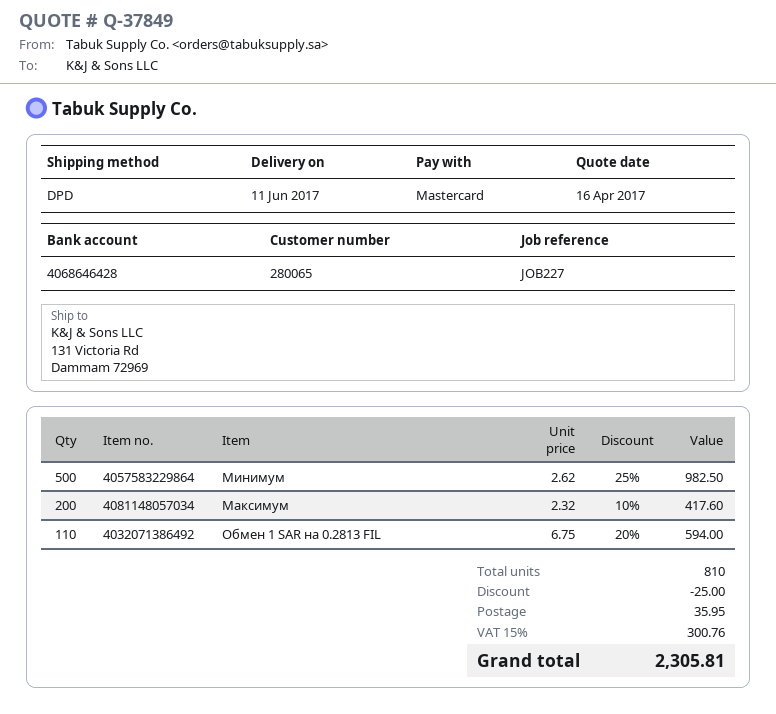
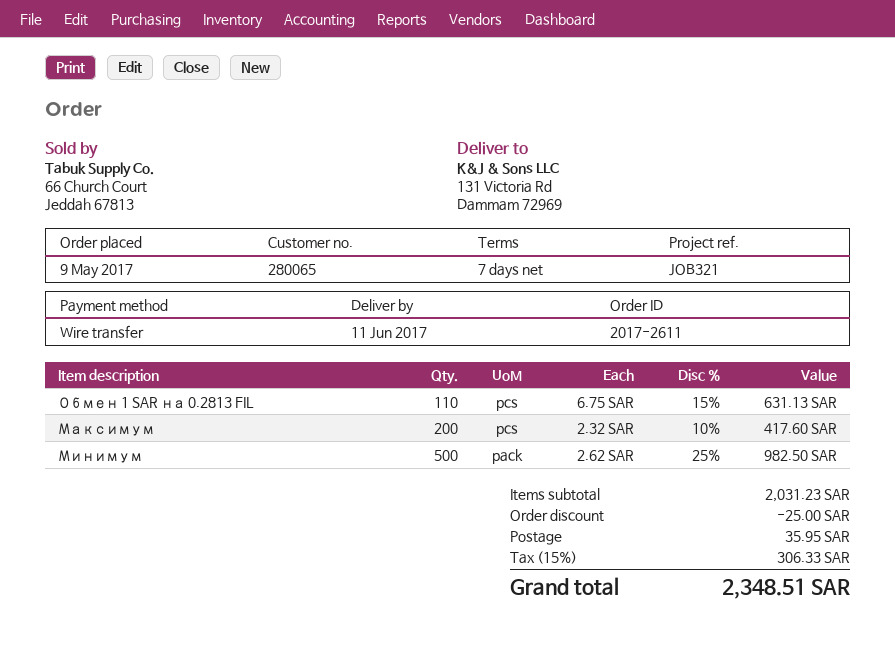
reference: JOB227 -> JOB321
payment method: Mastercard -> bank transfer
Обмен 1 SAR на 0.2813 FIL: 110 x 6.75 - 20% = 594.00 -> 110 x 6.75 - 15% = 631.13
tax: 15% = 300.76 -> 15% = 306.33
total: 2305.81 -> 2348.51

